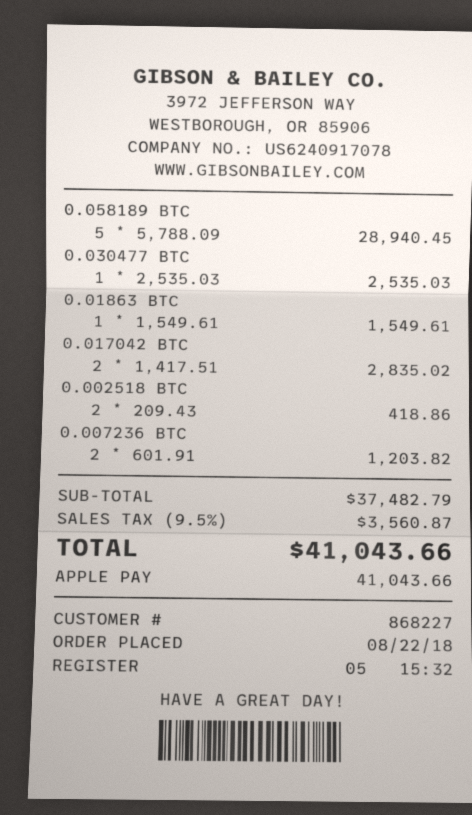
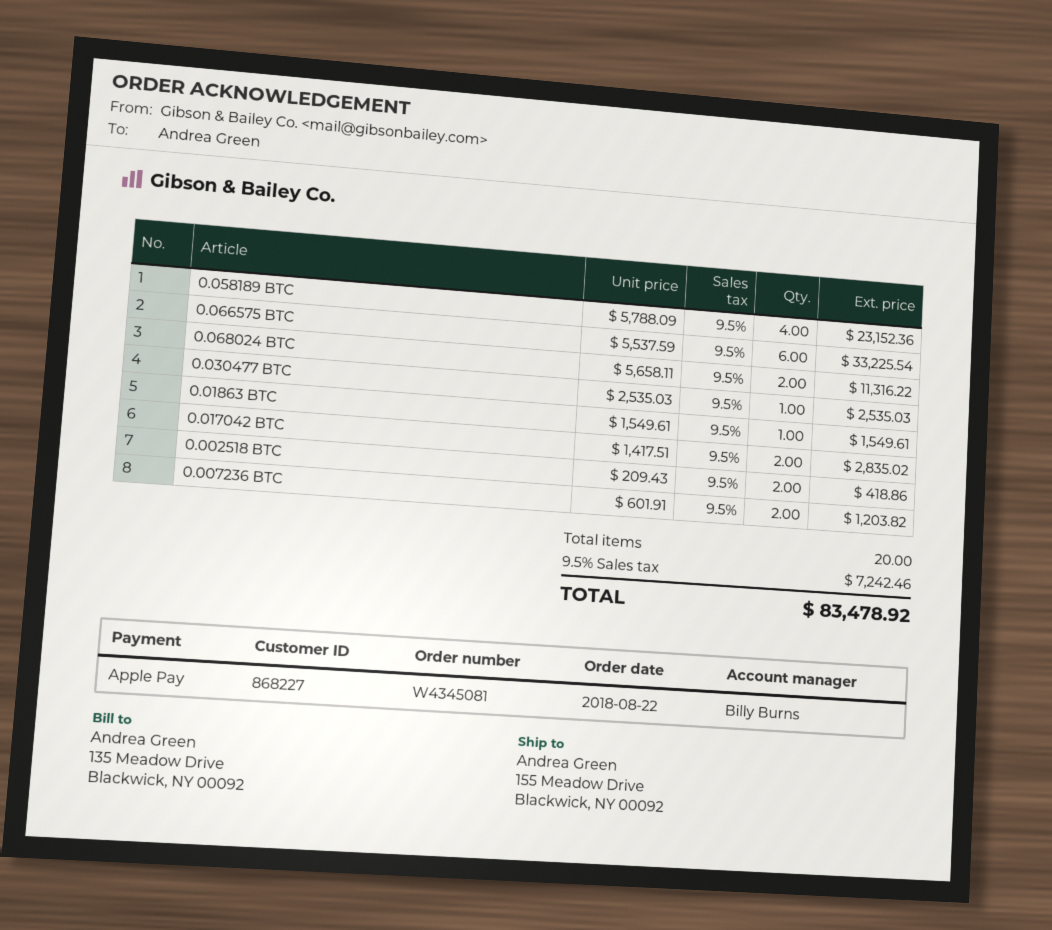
0.058189 BTC: 5 x 5788.09 = 28940.45 -> 4 x 5788.09 = 23152.36
0.066575 BTC: none -> 6 x 5537.59 = 33225.54
0.068024 BTC: none -> 2 x 5658.11 = 11316.22
tax: 9.5% = 3560.87 -> 9.5% = 7242.46
total: 41043.66 -> 83478.92

